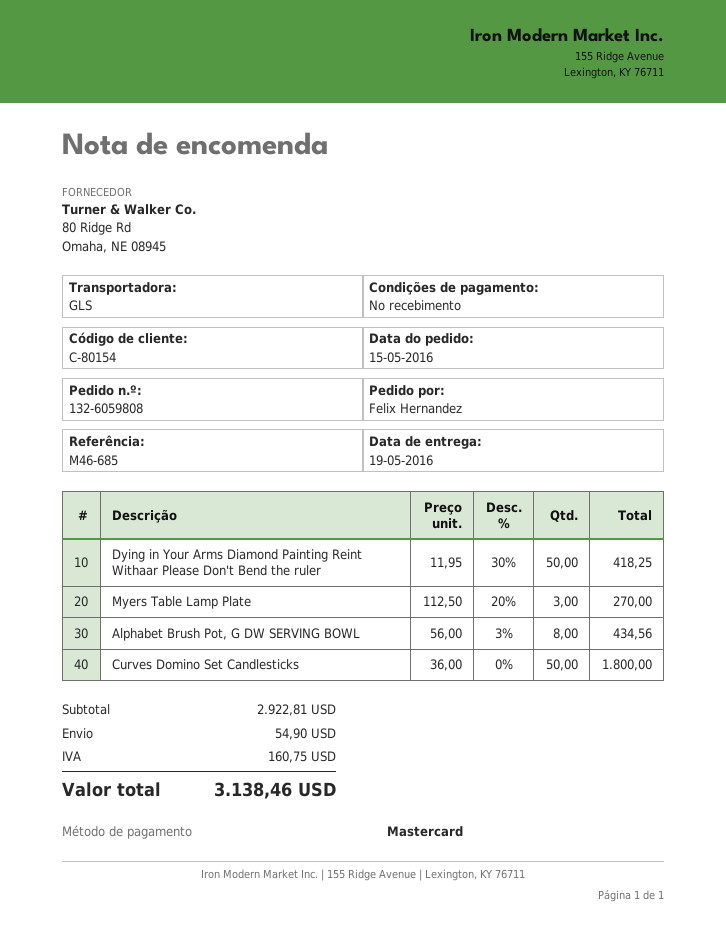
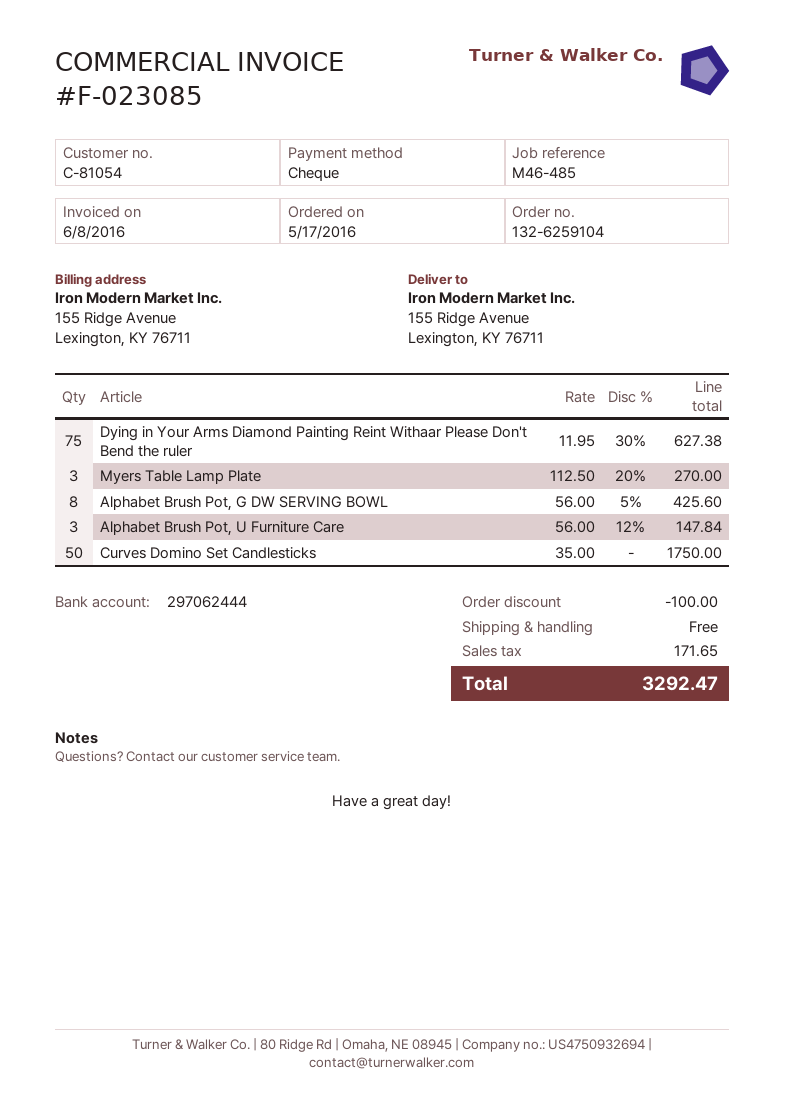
order number: 132-6059808 -> 132-6259104
order date: 2016-05-15 -> 2016-05-17
customer number: C-80154 -> C-81054
reference: M46-685 -> M46-485
payment method: Mastercard -> cheque
Dying in Your Arms Diamond Painting Reint Withaar Please Don't Bend the ruler: 50 x 11.95 - 30% = 418.25 -> 75 x 11.95 - 30% = 627.38
Alphabet Brush Pot, G DW SERVING BOWL: 8 x 56.00 - 3% = 434.56 -> 8 x 56.00 - 5% = 425.60
Curves Domino Set Candlesticks: 50 x 36.00 = 1800.00 -> 50 x 35.00 = 1750.00
Alphabet Brush Pot, U Furniture Care: none -> 3 x 56.00 - 12% = 147.84
discount: none -> 100.00
shipping: 54.90 -> 0.00
tax: 160.75 -> 171.65
total: 3138.46 -> 3292.47

